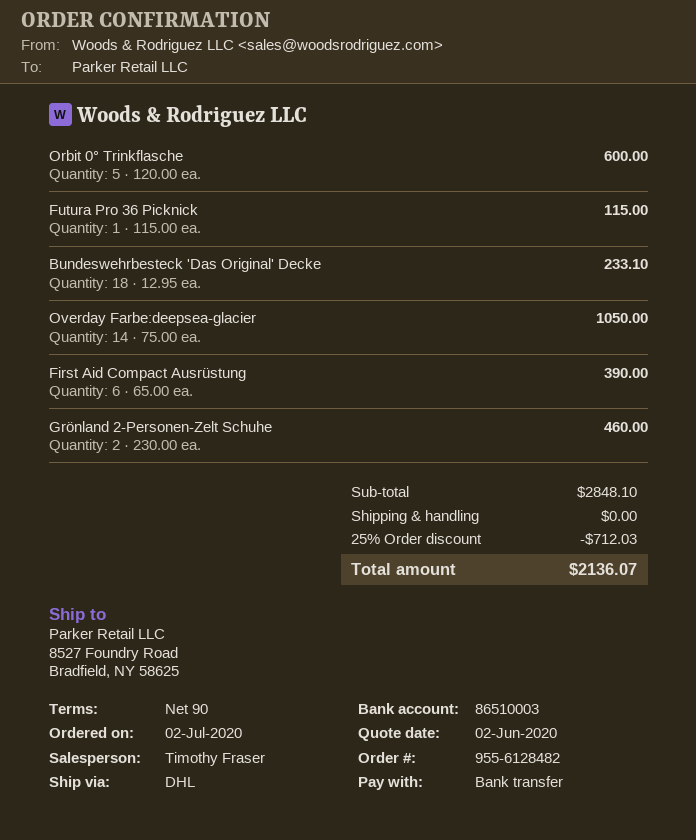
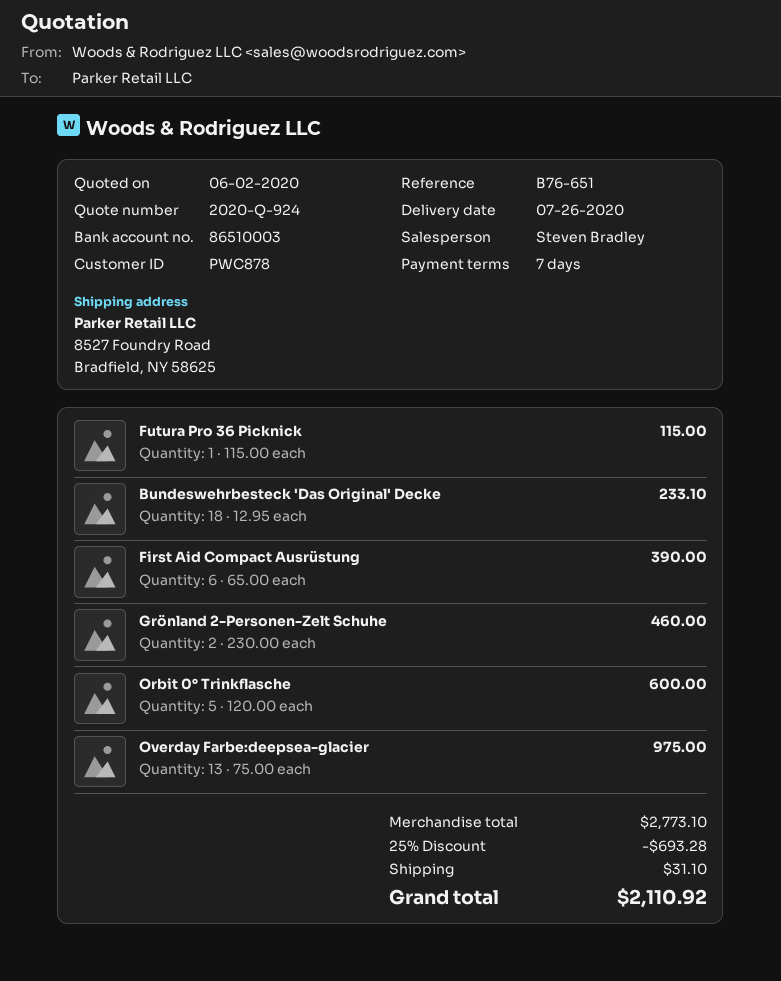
payment terms: 90 days -> 7 days
sales rep: Timothy Fraser -> Steven Bradley
Overday Farbe:deepsea-glacier: 14 x 75.00 = 1050.00 -> 13 x 75.00 = 975.00
subtotal: 2848.10 -> 2773.10
discount: 25% = 712.03 -> 25% = 693.28
shipping: 0.00 -> 31.10
total: 2136.07 -> 2110.92

